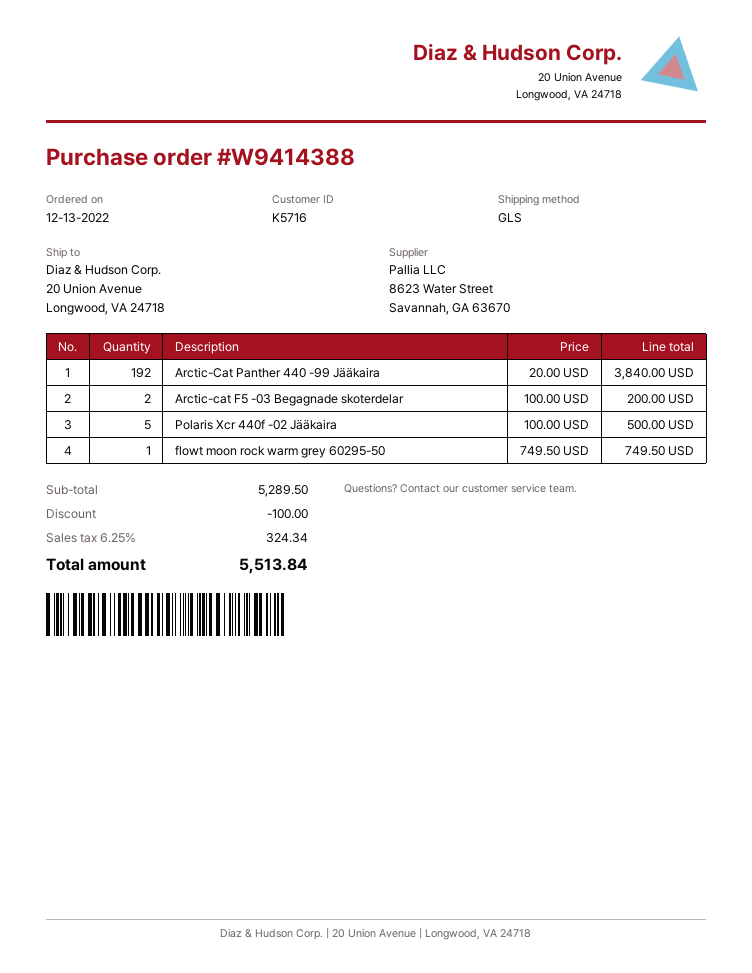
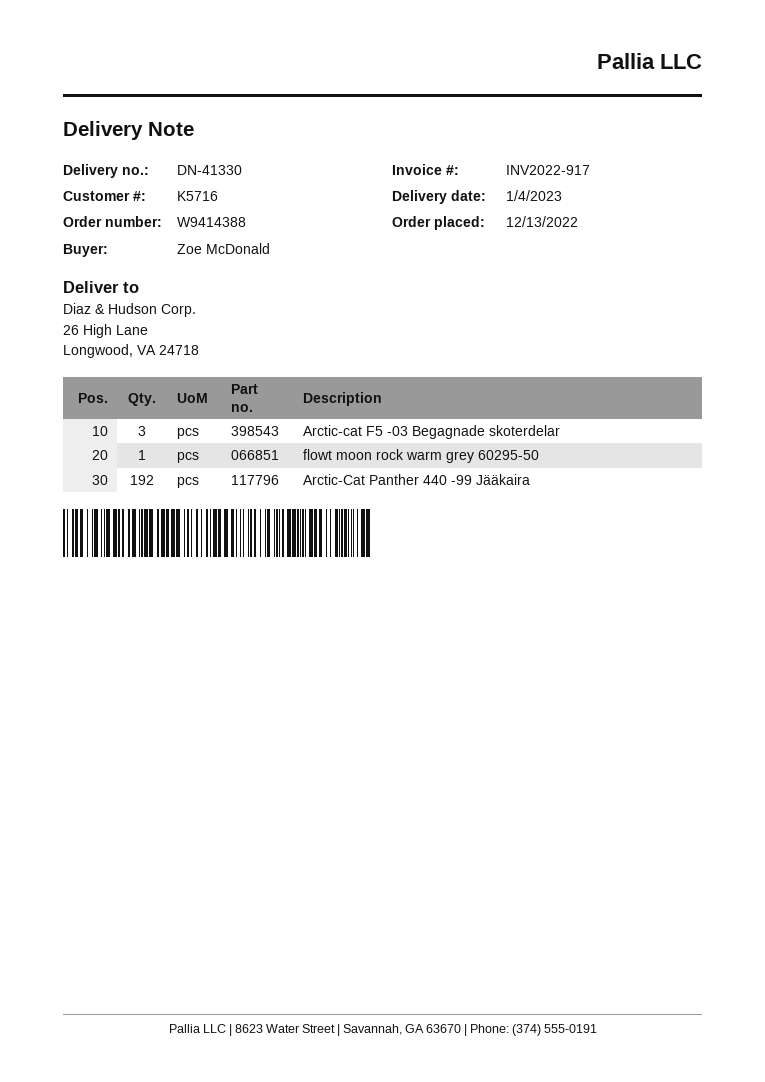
ship to: 20 Union Avenue, Longwood, VA 24718 -> 26 High Lane, Longwood, VA 24718
Arctic-cat F5 -03 Begagnade skoterdelar: 2 -> 3
Polaris Xcr 440f -02 Jääkaira: 5 -> none

